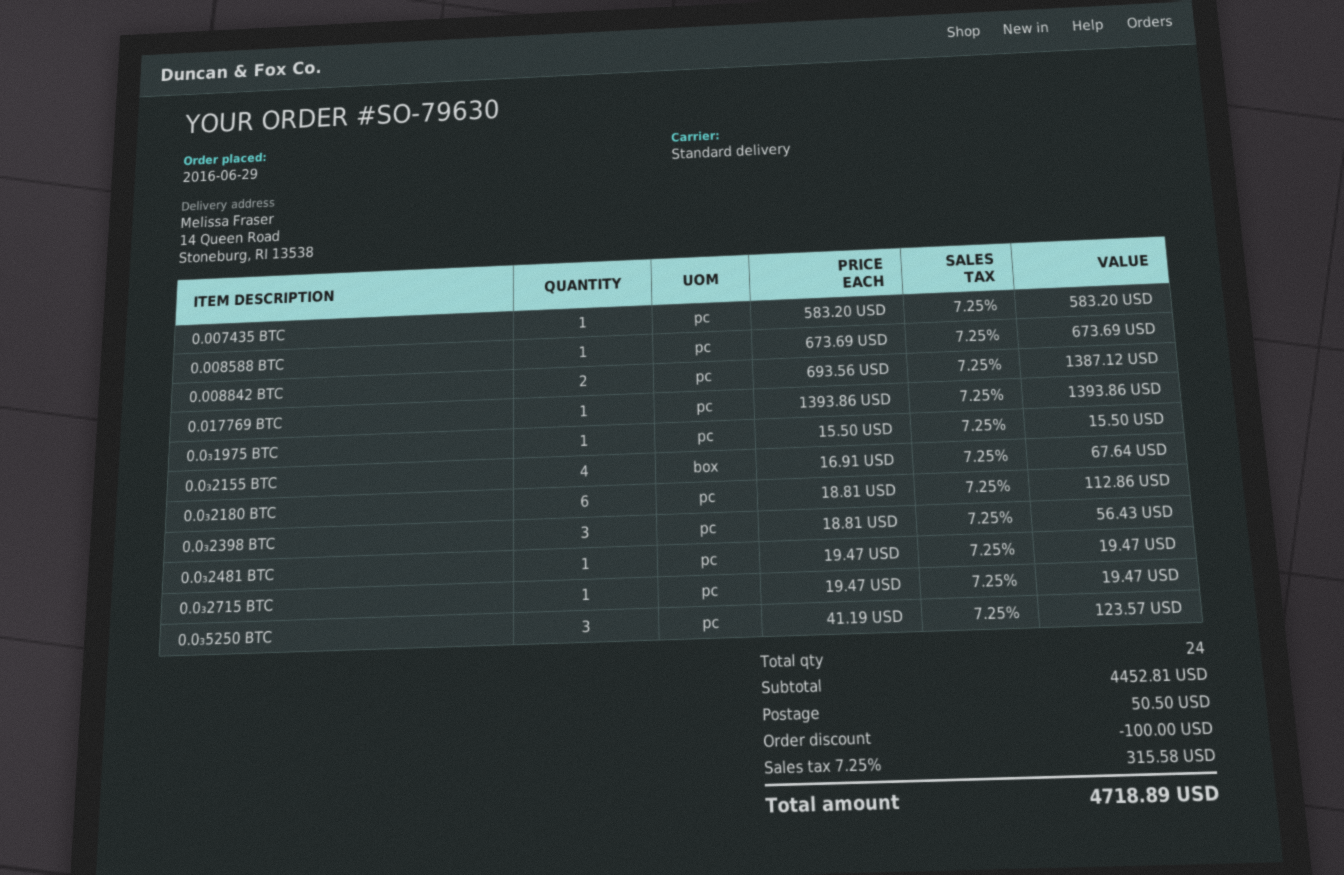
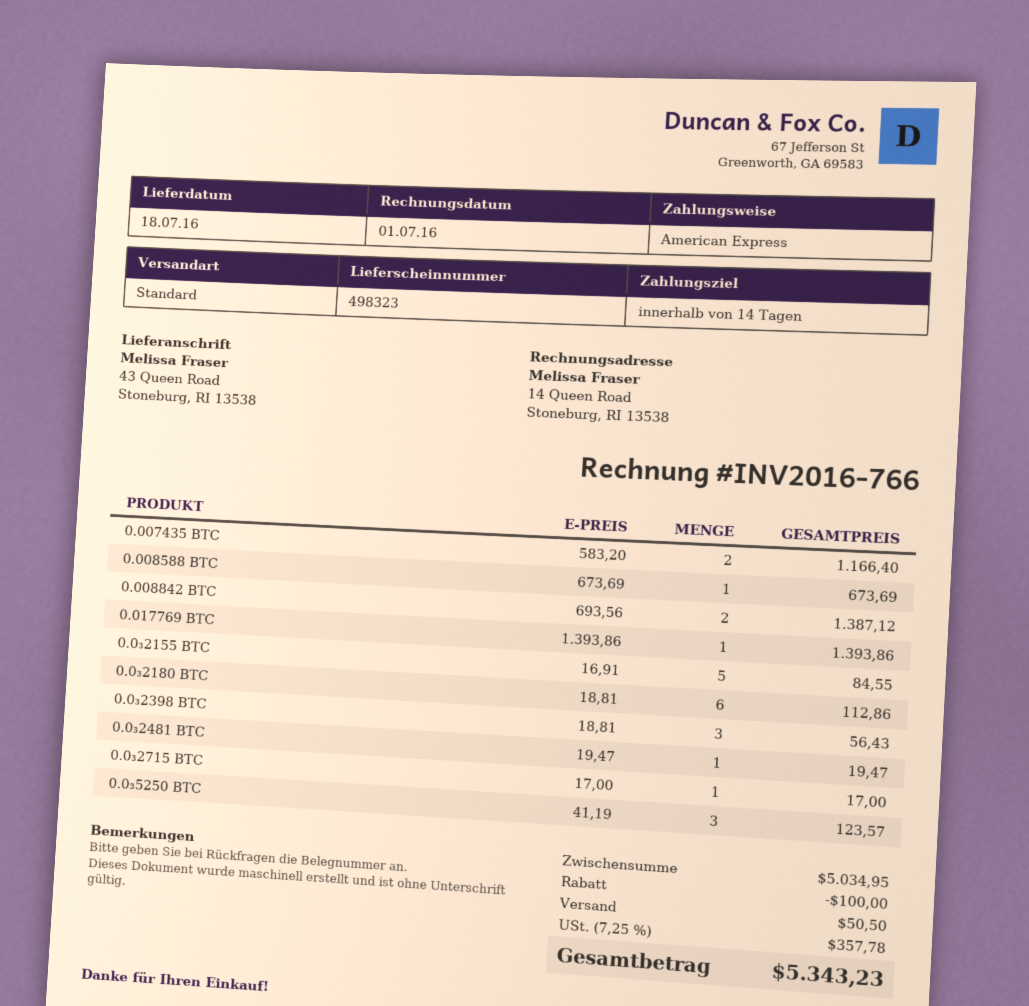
ship to: 14 Queen Road, Stoneburg, RI 13538 -> 43 Queen Road, Stoneburg, RI 13538
0.007435 BTC: 1 x 583.20 = 583.20 -> 2 x 583.20 = 1166.40
0.0₃1975 BTC: 1 x 15.50 = 15.50 -> none
0.0₃2155 BTC: 4 x 16.91 = 67.64 -> 5 x 16.91 = 84.55
0.0₃2715 BTC: 1 x 19.47 = 19.47 -> 1 x 17.00 = 17.00
subtotal: 4452.81 -> 5034.95
tax: 7.25% = 315.58 -> 7.25% = 357.78
total: 4718.89 -> 5343.23

